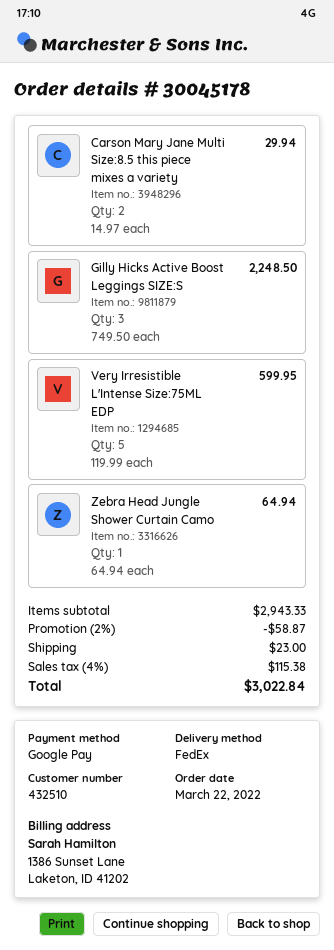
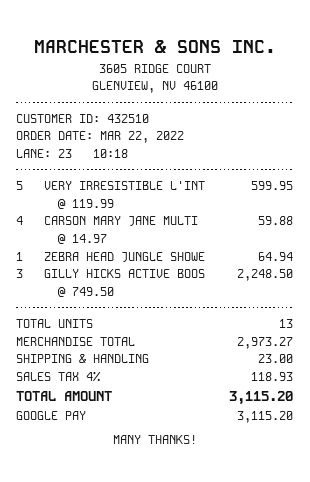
Carson Mary Jane Multi Size:8.5 this piece mixes a variety: 2 x 14.97 = 29.94 -> 4 x 14.97 = 59.88
subtotal: 2943.33 -> 2973.27
discount: 2% = 58.87 -> none
tax: 4% = 115.38 -> 4% = 118.93
total: 3022.84 -> 3115.20

